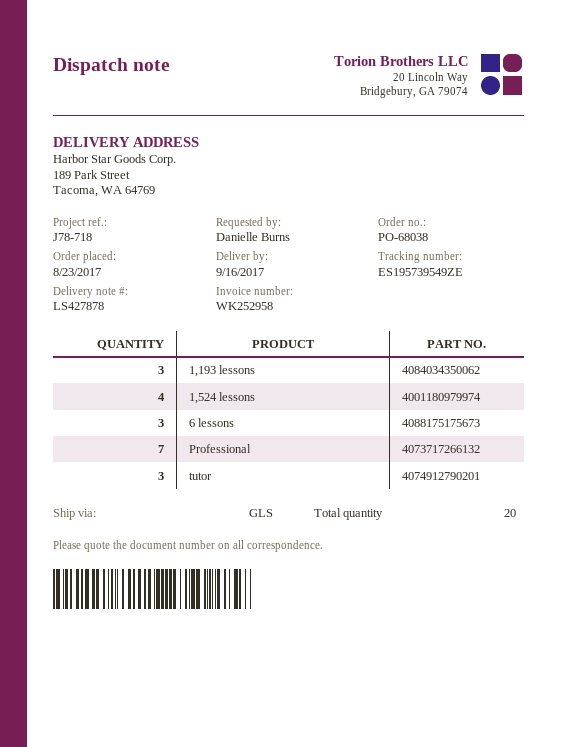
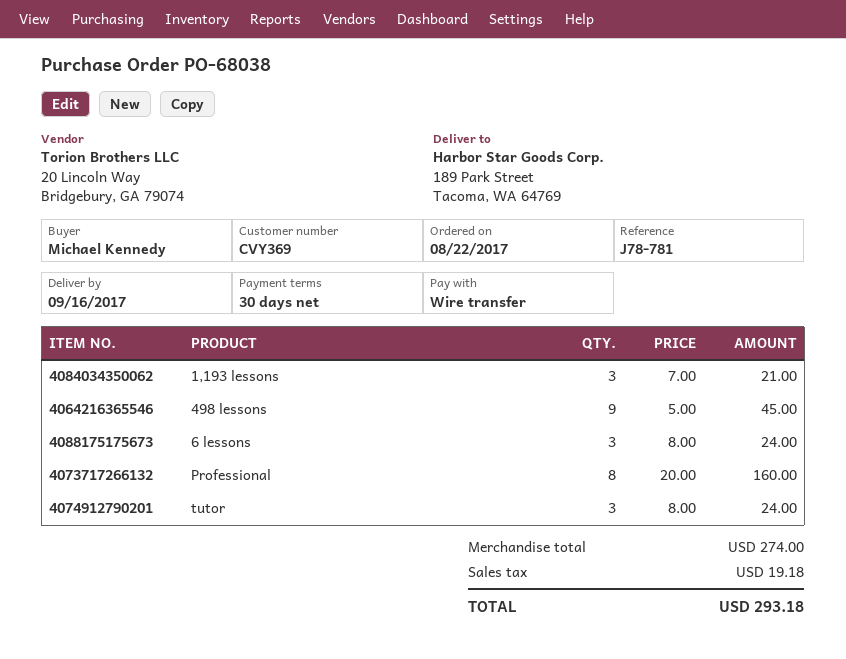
order date: 2017-08-23 -> 2017-08-22
reference: J78-718 -> J78-781
ordered by: Danielle Burns -> Michael Kennedy
1,524 lessons: 4 -> none
Professional: 7 -> 8
498 lessons: none -> 9

